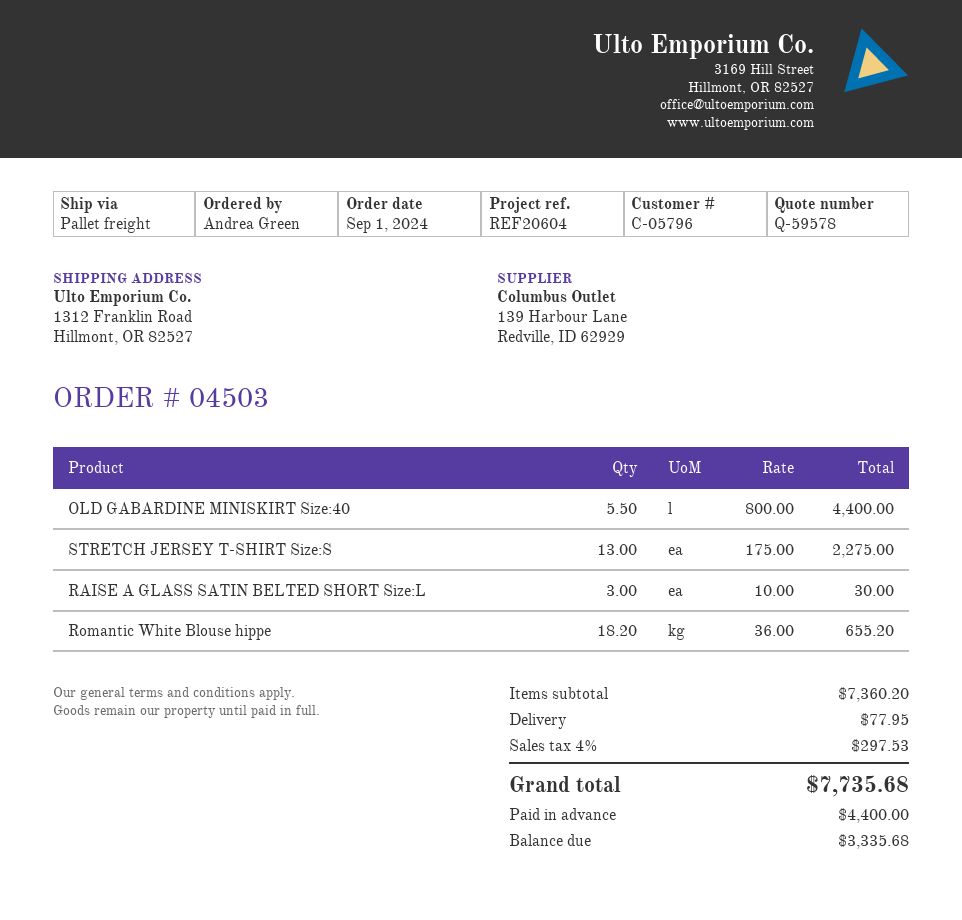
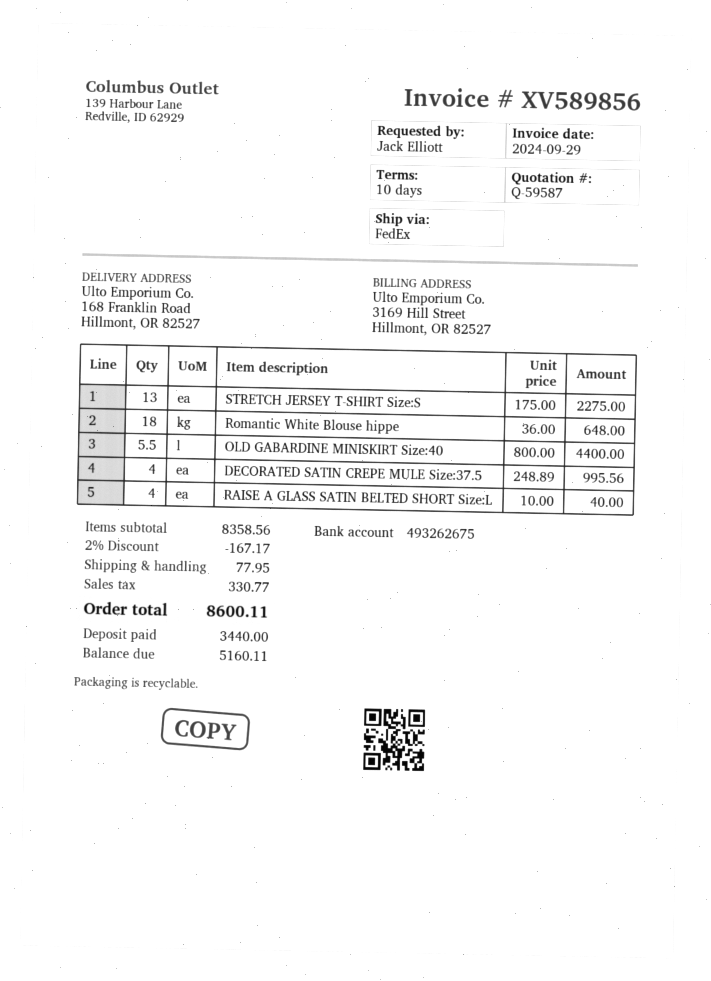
quote number: Q-59578 -> Q-59587
ordered by: Andrea Green -> Jack Elliott
shipping method: pallet freight -> FedEx
ship to: 1312 Franklin Road, Hillmont, OR 82527 -> 168 Franklin Road, Hillmont, OR 82527
RAISE A GLASS SATIN BELTED SHORT Size:L: 3 x 10.00 = 30.00 -> 4 x 10.00 = 40.00
Romantic White Blouse hippe: 18.2 x 36.00 = 655.20 -> 18 x 36.00 = 648.00
DECORATED SATIN CREPE MULE Size:37.5: none -> 4 x 248.89 = 995.56
subtotal: 7360.20 -> 8358.56
discount: none -> 2% = 167.17
tax: 297.53 -> 330.77
total: 7735.68 -> 8600.11
deposit: 4400.00 -> 3440.00
balance: 3335.68 -> 5160.11

